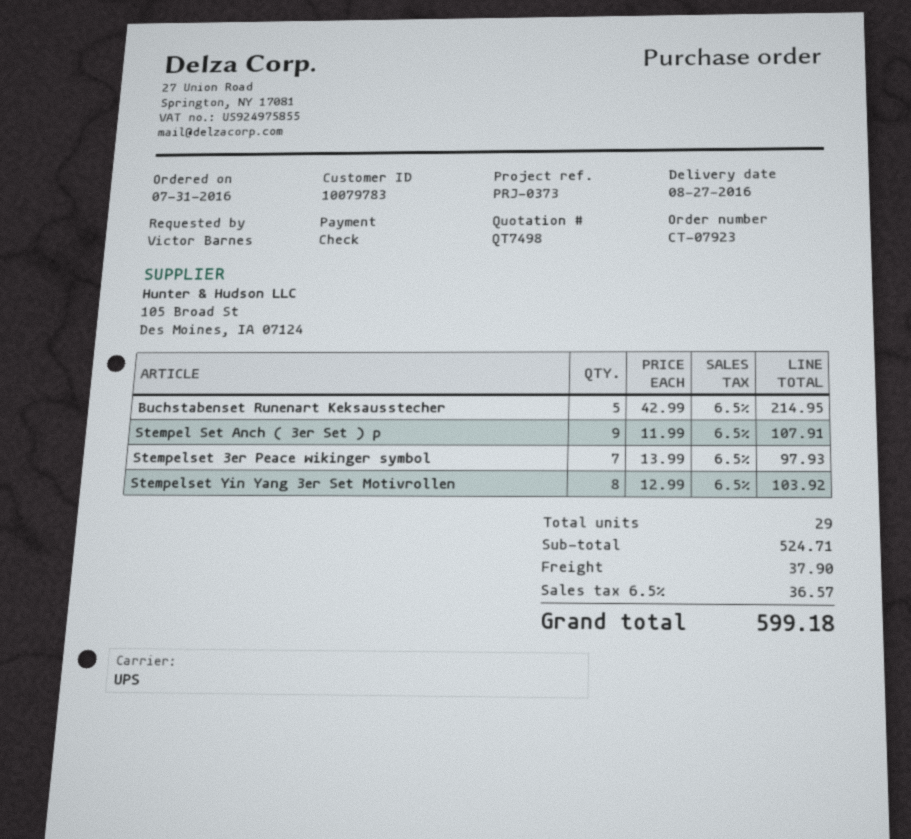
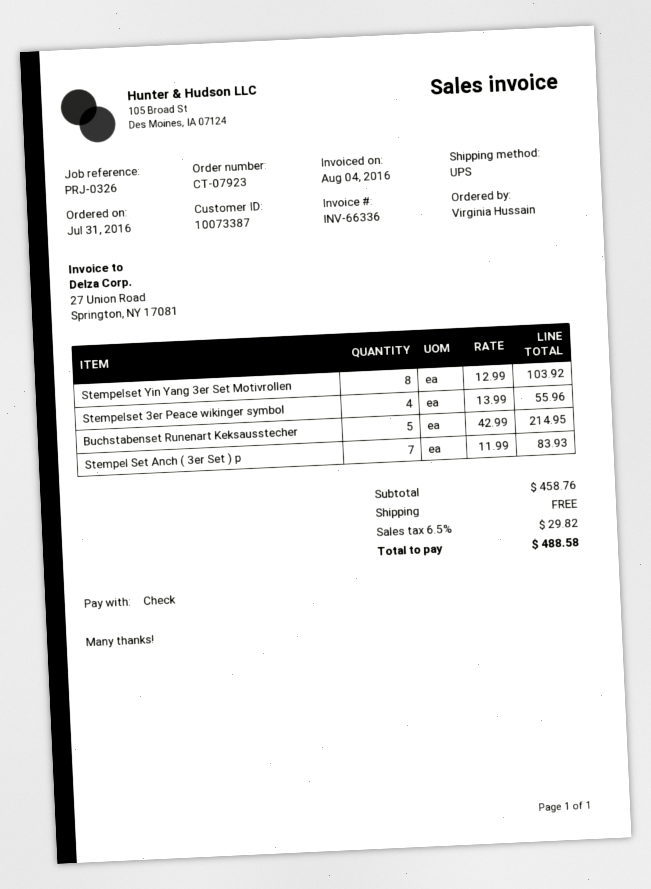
customer number: 10079783 -> 10073387
reference: PRJ-0373 -> PRJ-0326
ordered by: Victor Barnes -> Virginia Hussain
Stempel Set Anch ( 3er Set ) p: 9 x 11.99 = 107.91 -> 7 x 11.99 = 83.93
Stempelset 3er Peace wikinger symbol: 7 x 13.99 = 97.93 -> 4 x 13.99 = 55.96
subtotal: 524.71 -> 458.76
shipping: 37.90 -> 0.00
tax: 6.5% = 36.57 -> 6.5% = 29.82
total: 599.18 -> 488.58

